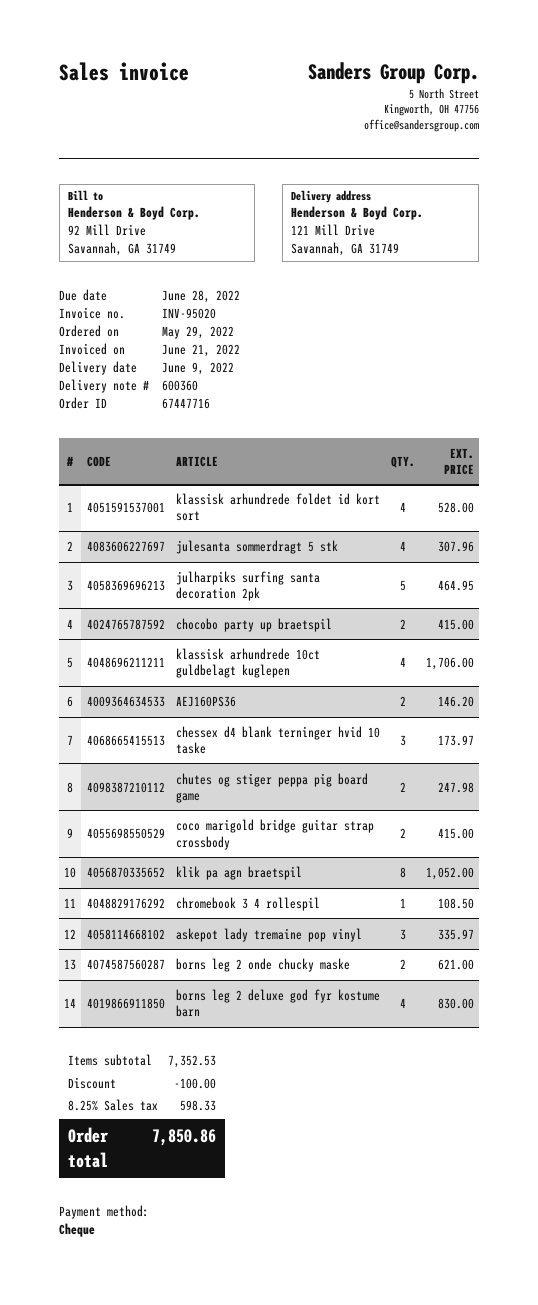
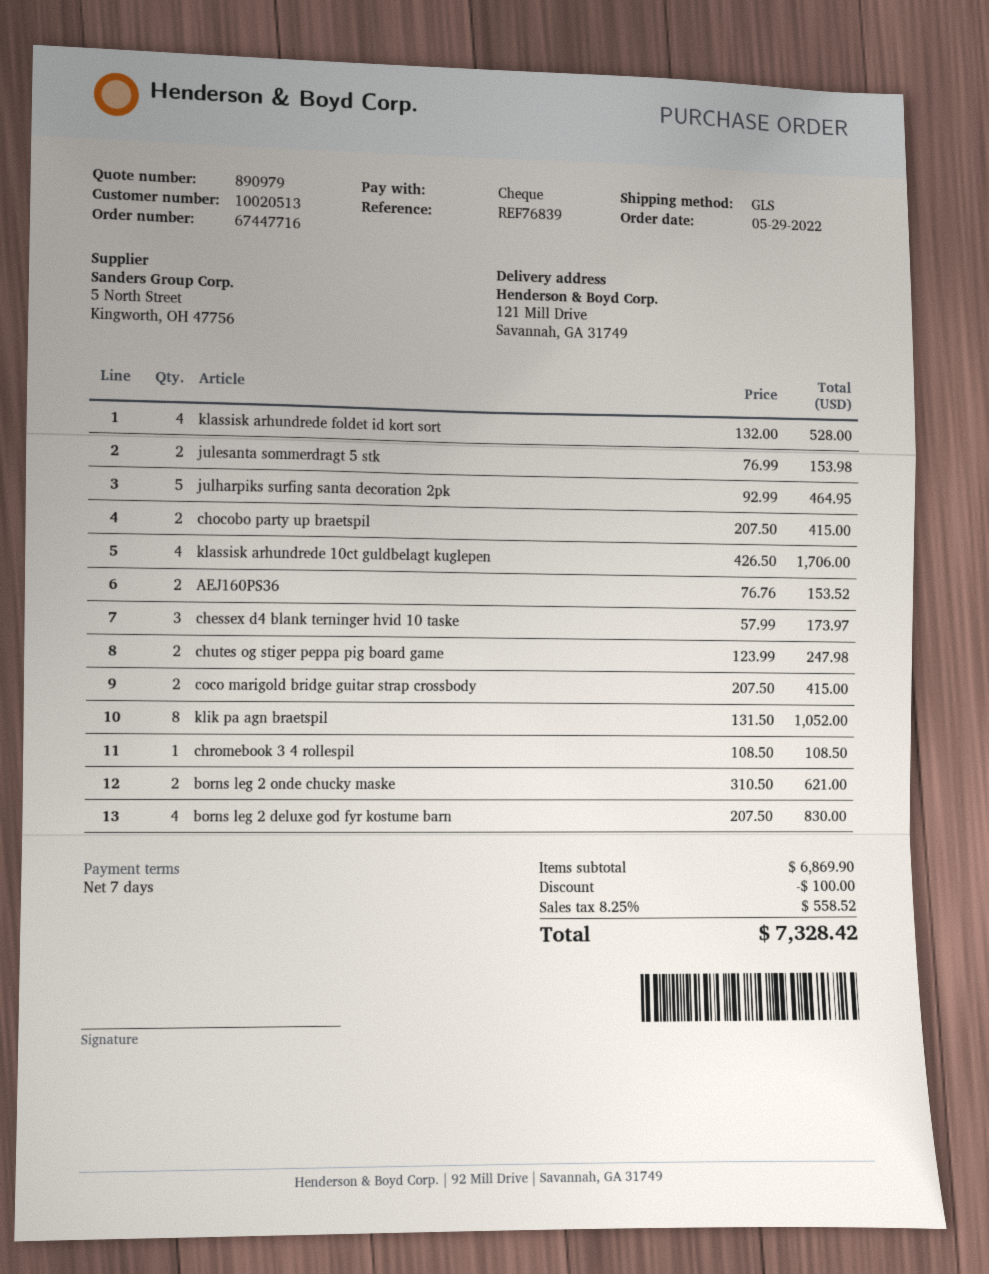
julesanta sommerdragt 5 stk: 4 for 307.96 -> 2 for 153.98
AEJ160PS36: 2 for 146.20 -> 2 for 153.52
askepot lady tremaine pop vinyl: 3 for 335.97 -> none
subtotal: 7352.53 -> 6869.90
tax: 8.25% = 598.33 -> 8.25% = 558.52
total: 7850.86 -> 7328.42

